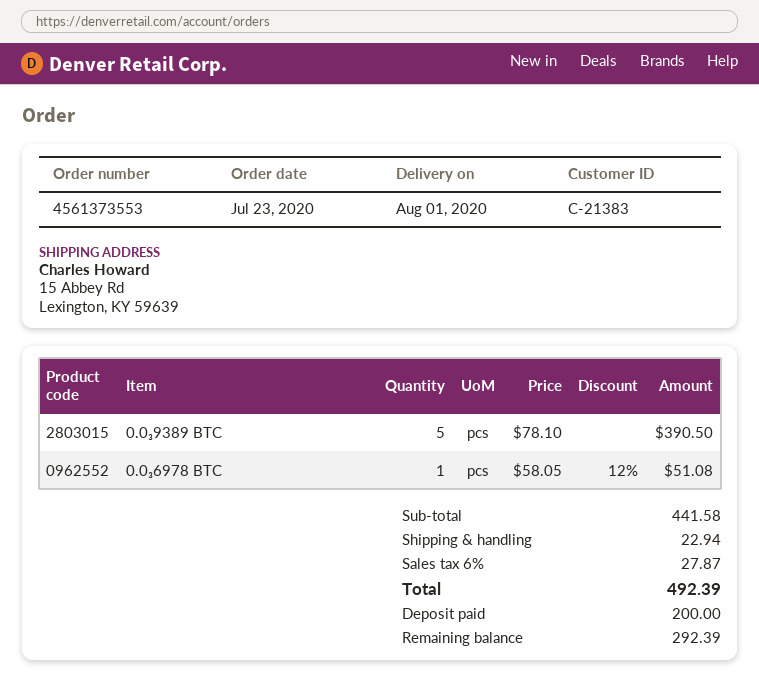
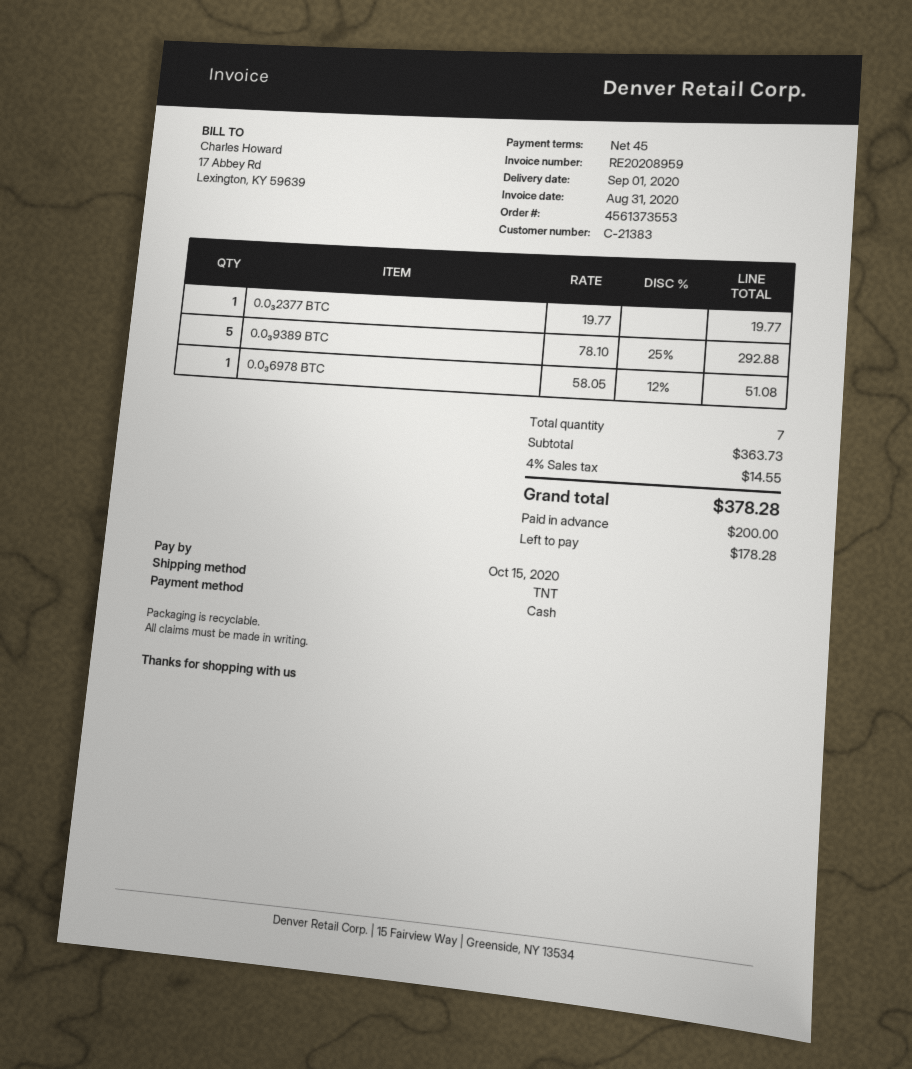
delivery date: 2020-08-01 -> 2020-09-01
0.0₃9389 BTC: 5 x 78.10 = 390.50 -> 5 x 78.10 - 25% = 292.88
0.0₃2377 BTC: none -> 1 x 19.77 = 19.77
subtotal: 441.58 -> 363.73
shipping: 22.94 -> none
tax: 6% = 27.87 -> 4% = 14.55
total: 492.39 -> 378.28
balance: 292.39 -> 178.28

